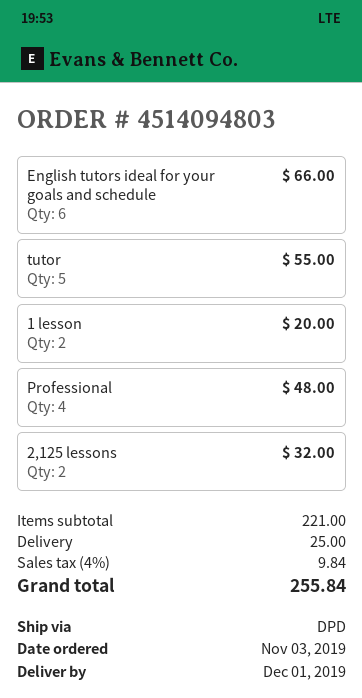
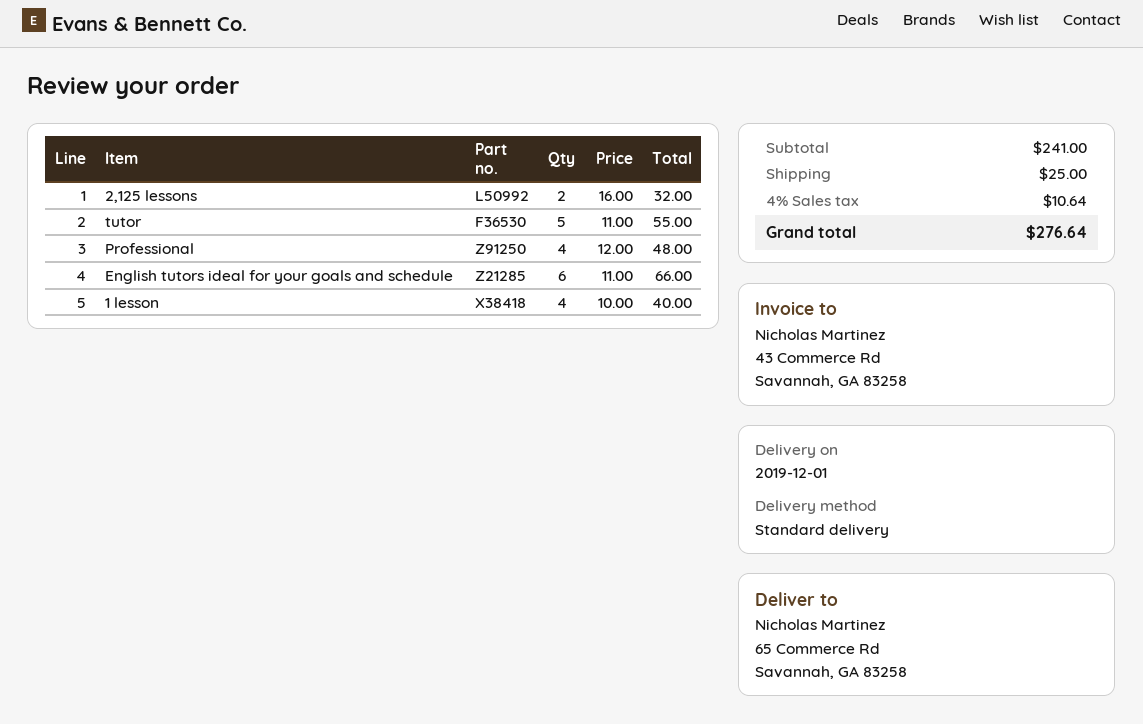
shipping method: DPD -> standard
1 lesson: 2 for 20.00 -> 4 for 40.00
subtotal: 221.00 -> 241.00
tax: 4% = 9.84 -> 4% = 10.64
total: 255.84 -> 276.64

